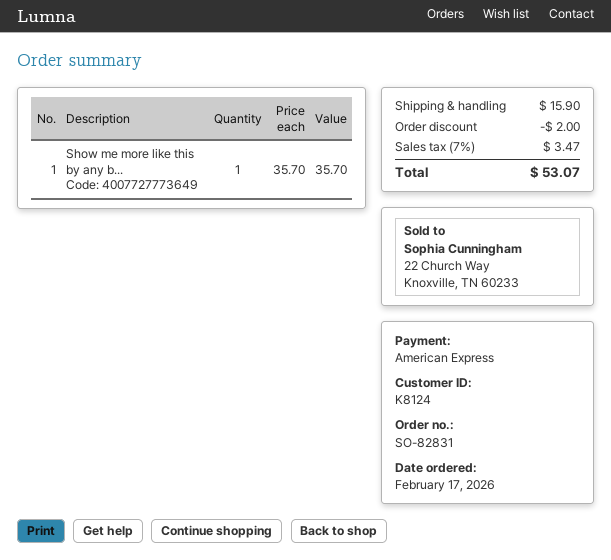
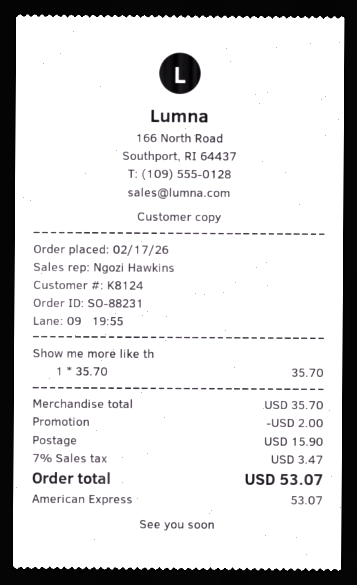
order number: SO-82831 -> SO-88231

